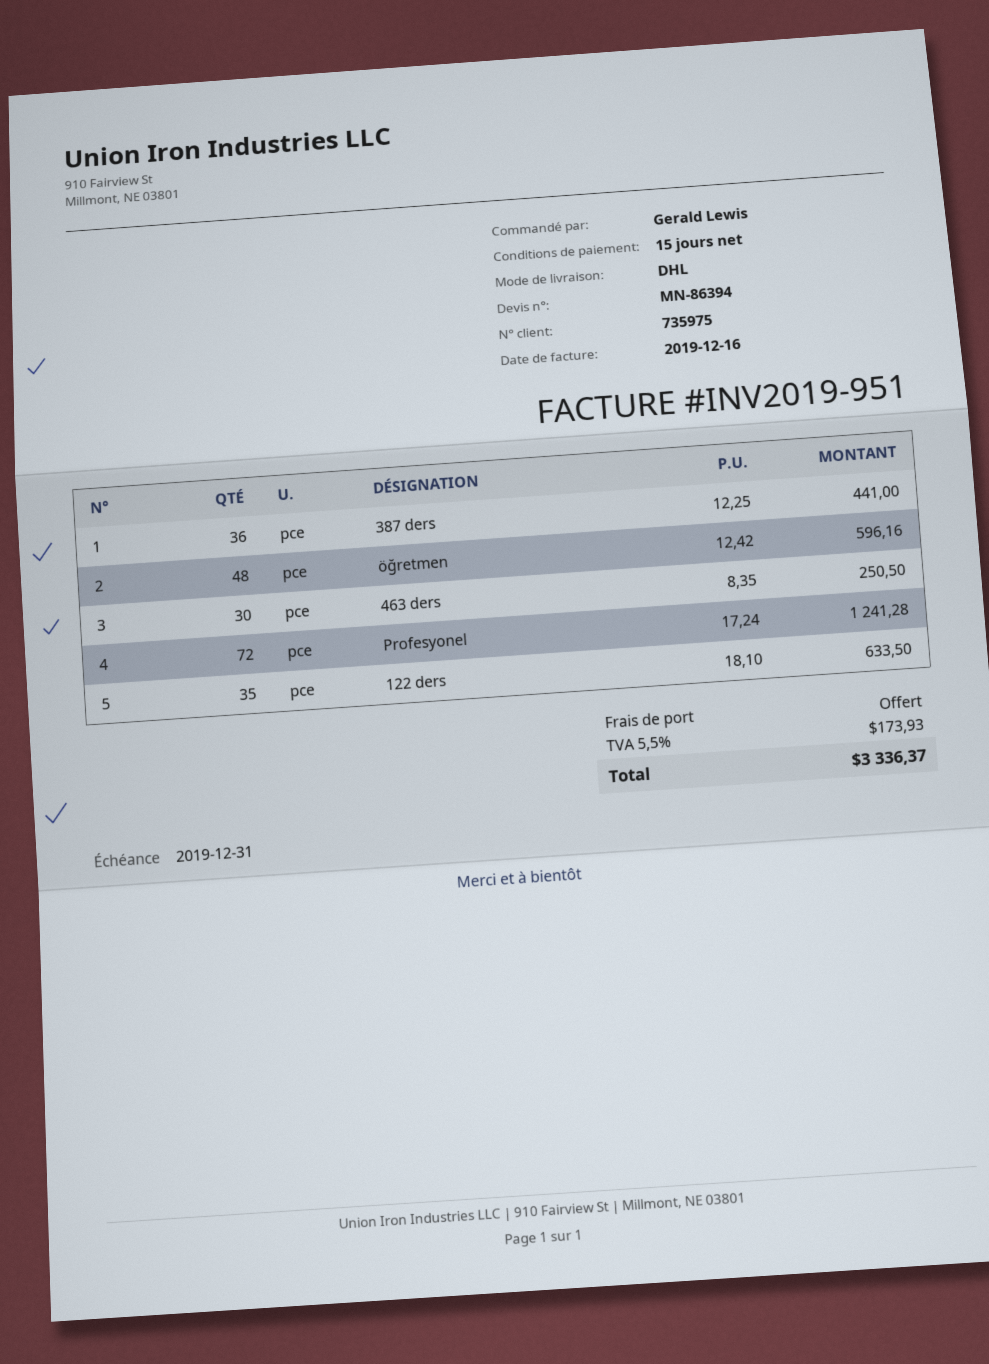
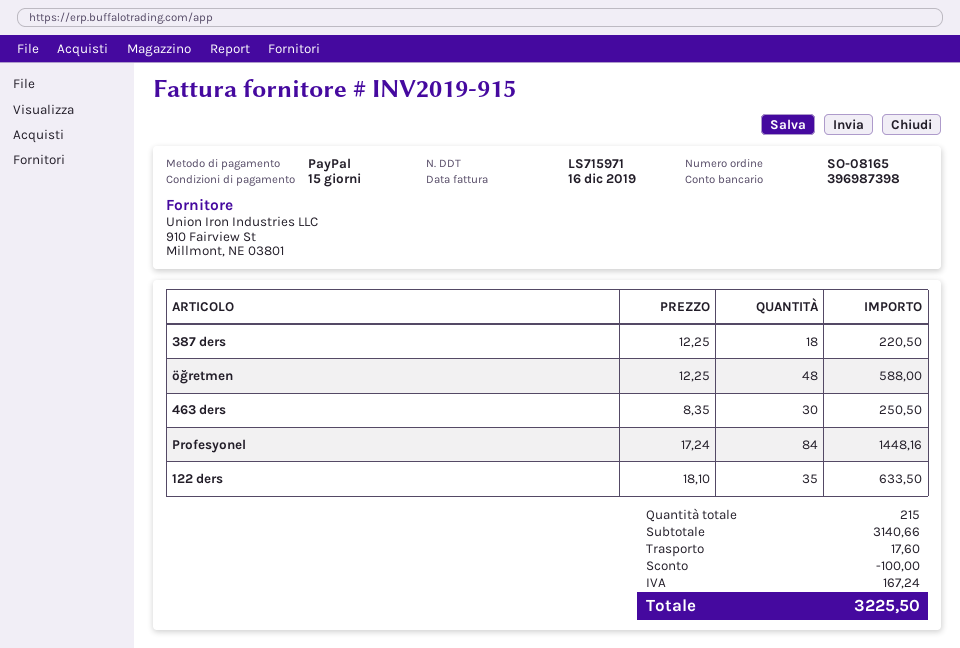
invoice number: INV2019-951 -> INV2019-915
387 ders: 36 x 12.25 = 441.00 -> 18 x 12.25 = 220.50
öğretmen: 48 x 12.42 = 596.16 -> 48 x 12.25 = 588.00
Profesyonel: 72 x 17.24 = 1241.28 -> 84 x 17.24 = 1448.16
discount: none -> 100.00
shipping: 0.00 -> 17.60
tax: 173.93 -> 167.24
total: 3336.37 -> 3225.50

